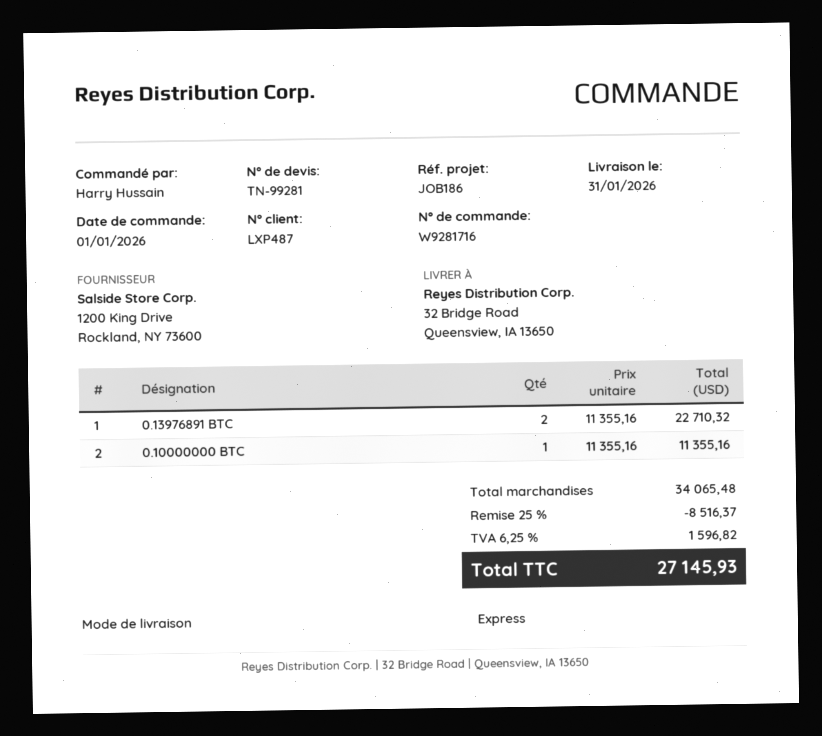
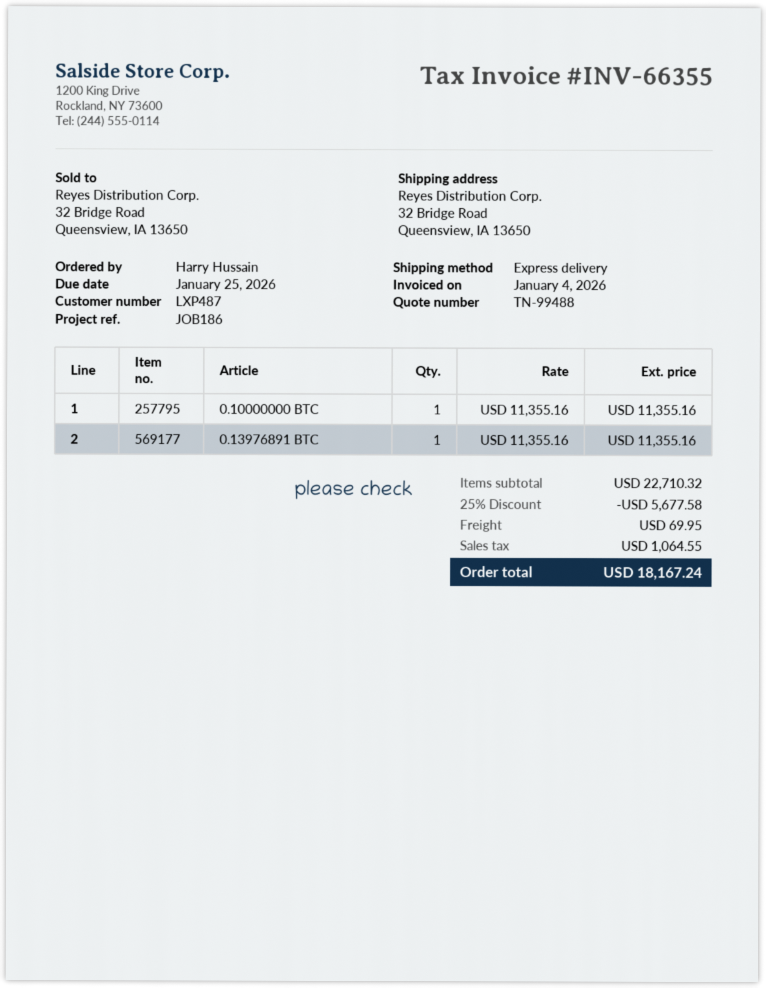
quote number: TN-99281 -> TN-99488
0.13976891 BTC: 2 x 11355.16 = 22710.32 -> 1 x 11355.16 = 11355.16
subtotal: 34065.48 -> 22710.32
discount: 25% = 8516.37 -> 25% = 5677.58
shipping: none -> 69.95
tax: 1596.82 -> 1064.55
total: 27145.93 -> 18167.24

